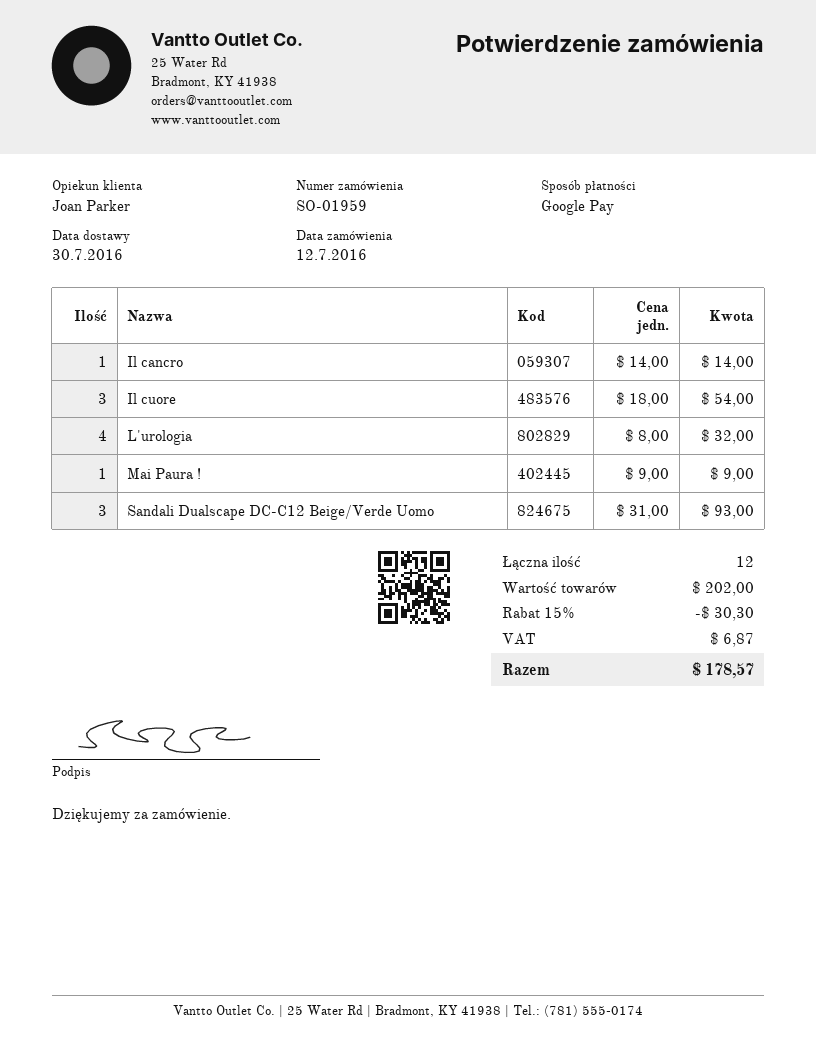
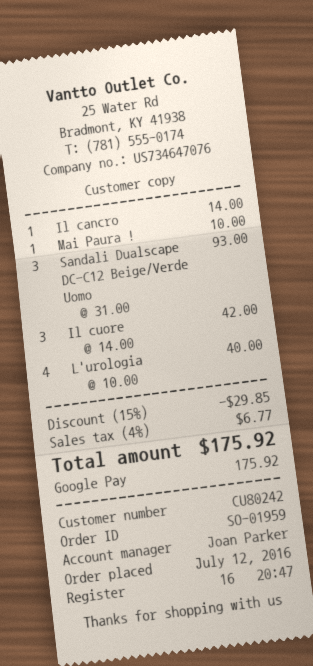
Il cuore: 3 x 18.00 = 54.00 -> 3 x 14.00 = 42.00
L'urologia: 4 x 8.00 = 32.00 -> 4 x 10.00 = 40.00
Mai Paura !: 1 x 9.00 = 9.00 -> 1 x 10.00 = 10.00
discount: 15% = 30.30 -> 15% = 29.85
tax: 6.87 -> 6.77
total: 178.57 -> 175.92

